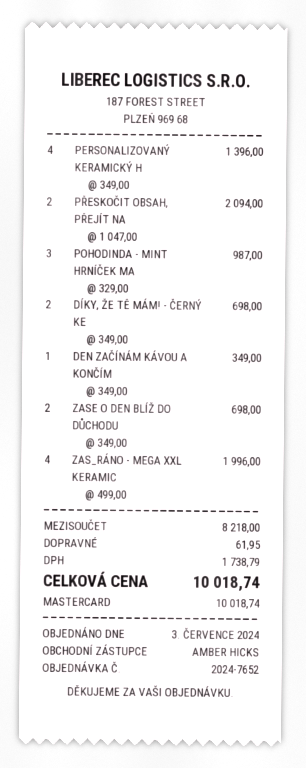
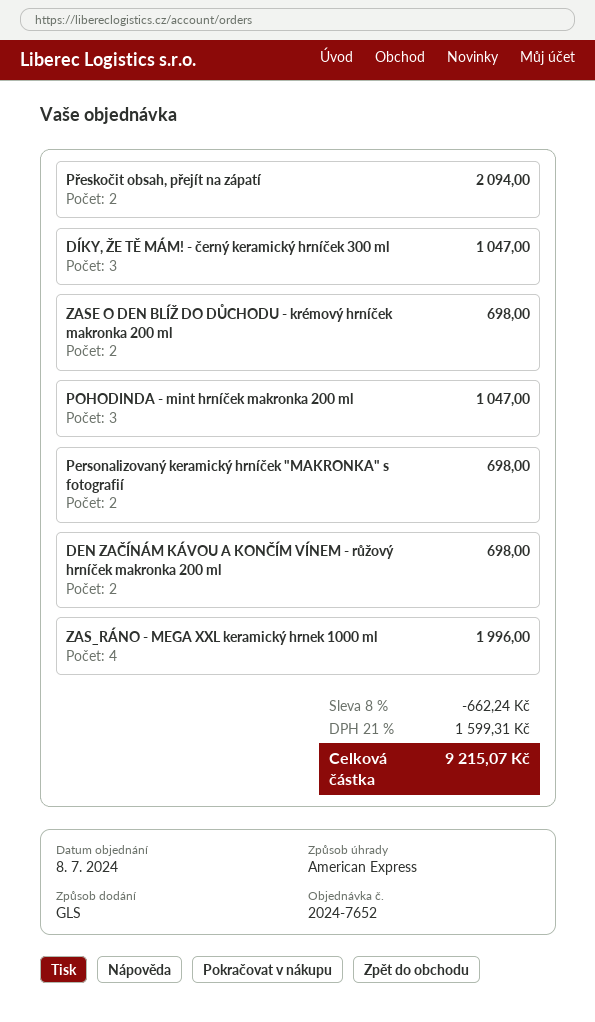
order date: 2024-07-03 -> 2024-07-08
payment method: Mastercard -> American Express
PERSONALIZOVANÝ KERAMICKÝ H: 4 for 1396.00 -> 2 for 698.00
POHODINDA - MINT HRNÍČEK MA: 3 for 987.00 -> 3 for 1047.00
DÍKY, ŽE TĚ MÁM! - ČERNÝ KE: 2 for 698.00 -> 3 for 1047.00
DEN ZAČÍNÁM KÁVOU A KONČÍM: 1 for 349.00 -> 2 for 698.00
discount: none -> 8% = 662.24
shipping: 61.95 -> none
tax: 1738.79 -> 1599.31
total: 10018.74 -> 9215.07

